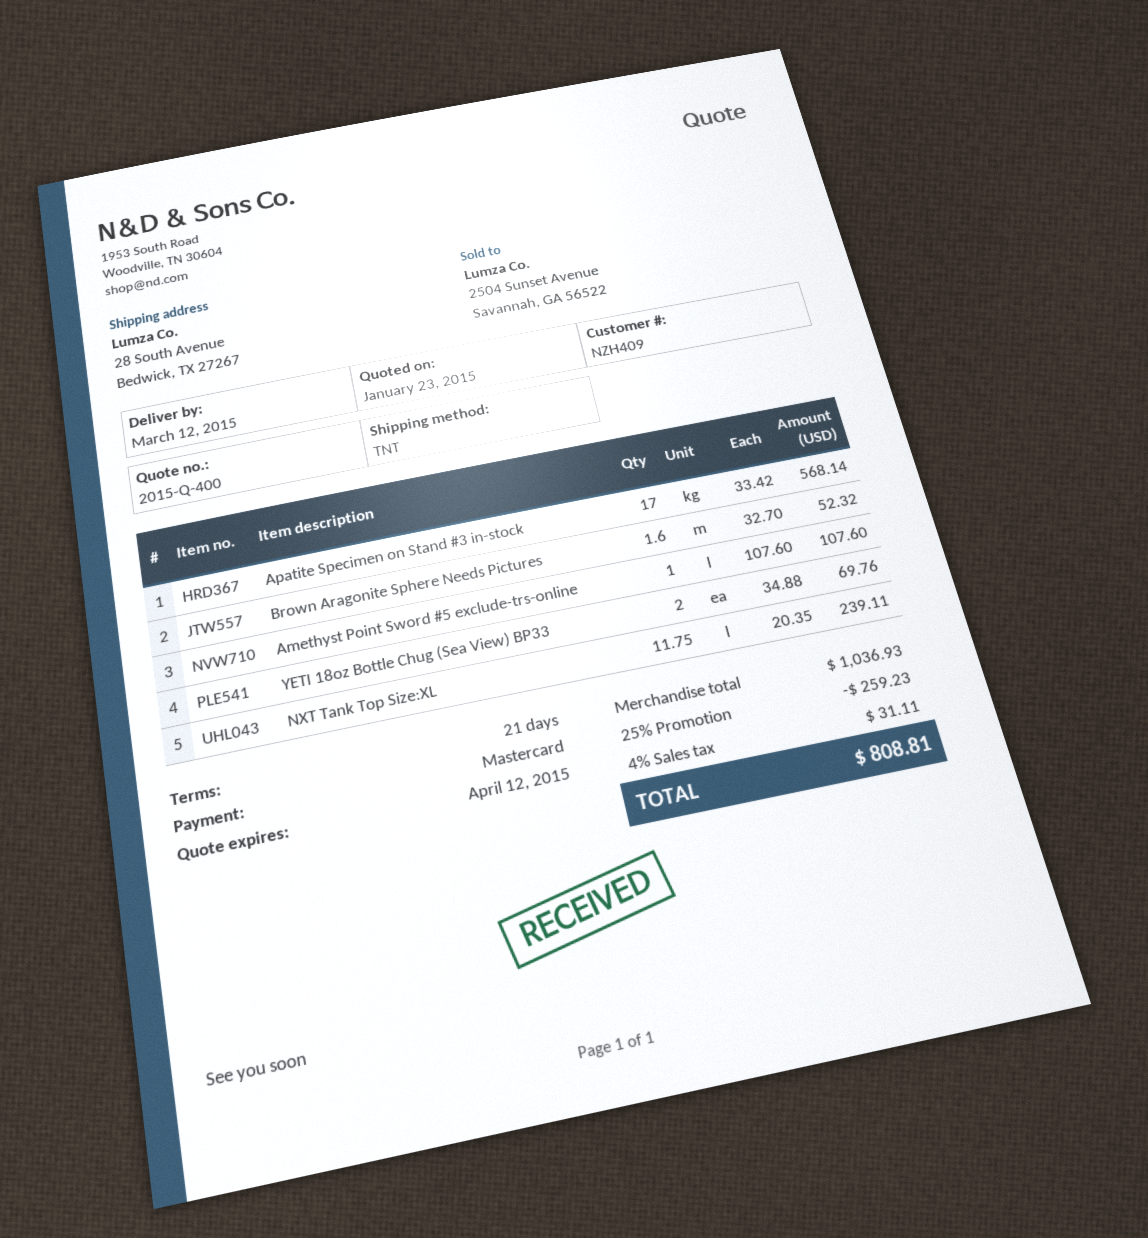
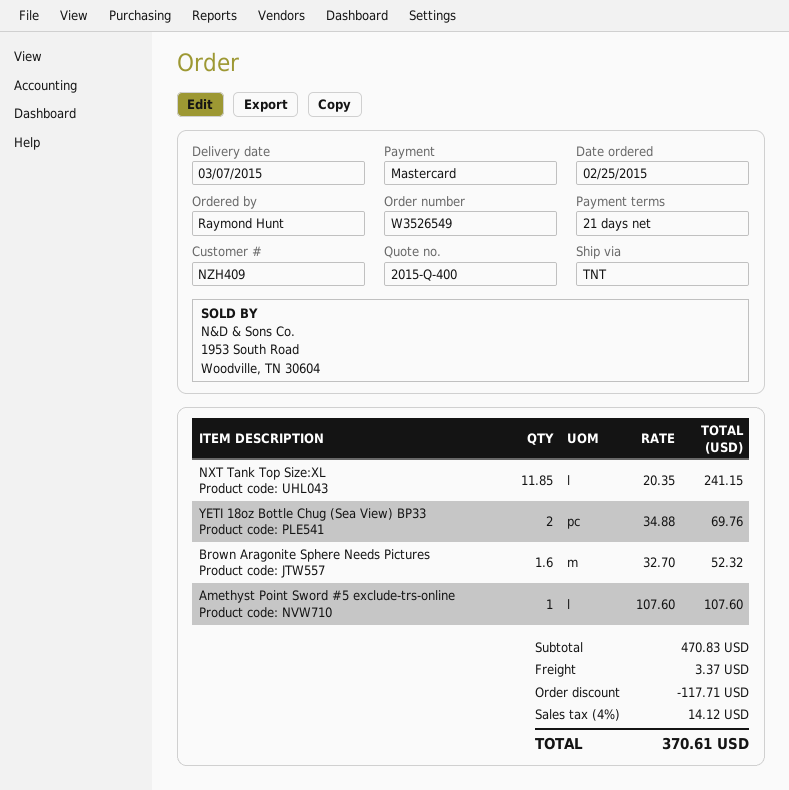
delivery date: 2015-03-12 -> 2015-03-07
Apatite Specimen on Stand #3 in-stock: 17 x 33.42 = 568.14 -> none
NXT Tank Top Size:XL: 11.75 x 20.35 = 239.11 -> 11.85 x 20.35 = 241.15
subtotal: 1036.93 -> 470.83
discount: 259.23 -> 117.71
shipping: none -> 3.37
tax: 4% = 31.11 -> 4% = 14.12
total: 808.81 -> 370.61

